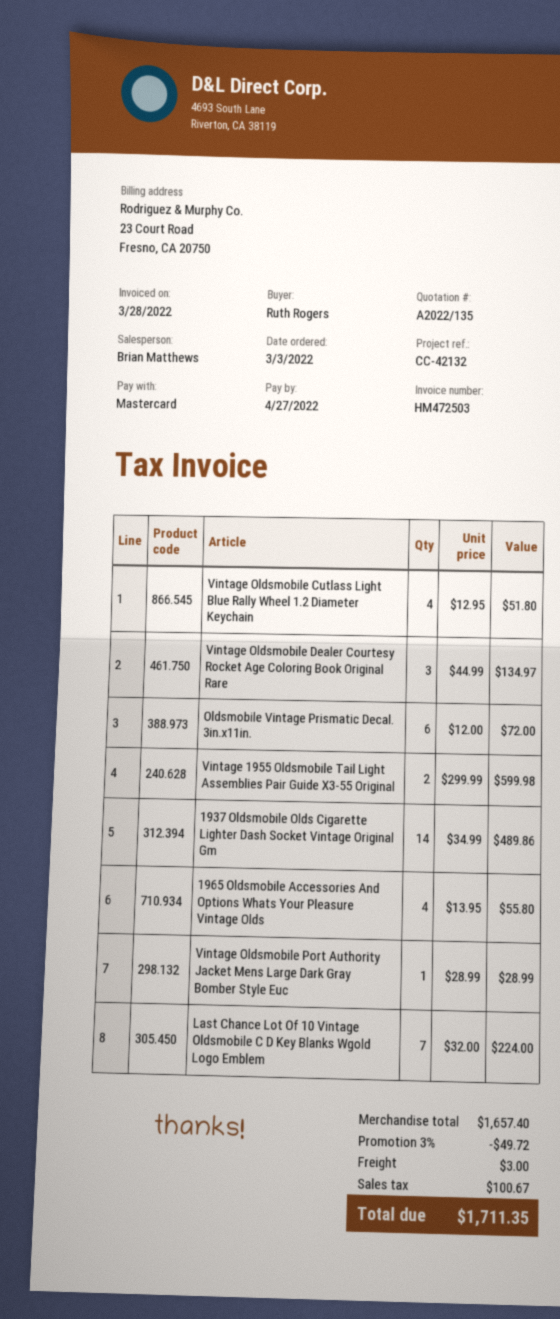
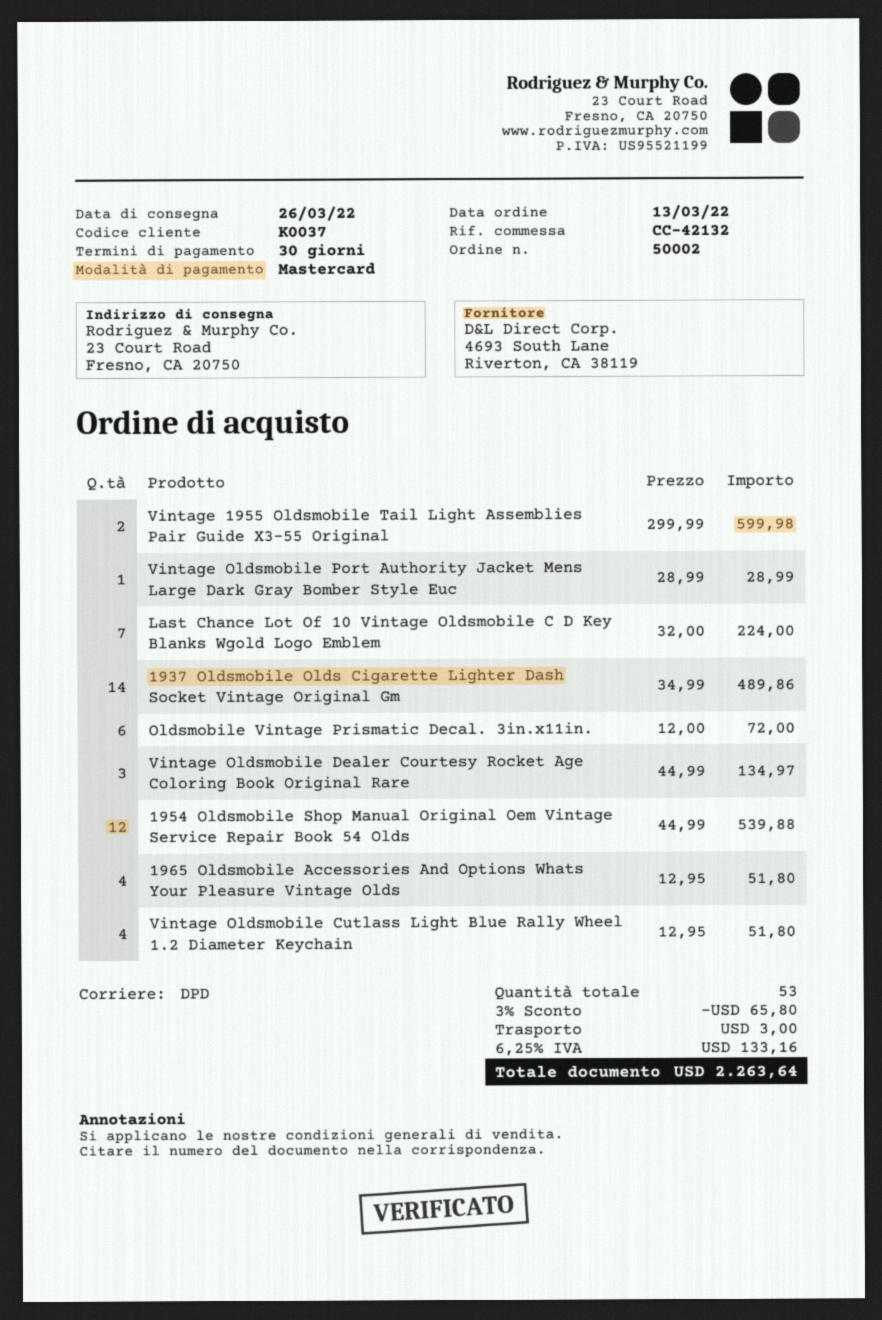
order date: 2022-03-03 -> 2022-03-13
1965 Oldsmobile Accessories And Options Whats Your Pleasure Vintage Olds: 4 x 13.95 = 55.80 -> 4 x 12.95 = 51.80
1954 Oldsmobile Shop Manual Original Oem Vintage Service Repair Book 54 Olds: none -> 12 x 44.99 = 539.88
discount: 3% = 49.72 -> 3% = 65.80
tax: 100.67 -> 133.16
total: 1711.35 -> 2263.64

